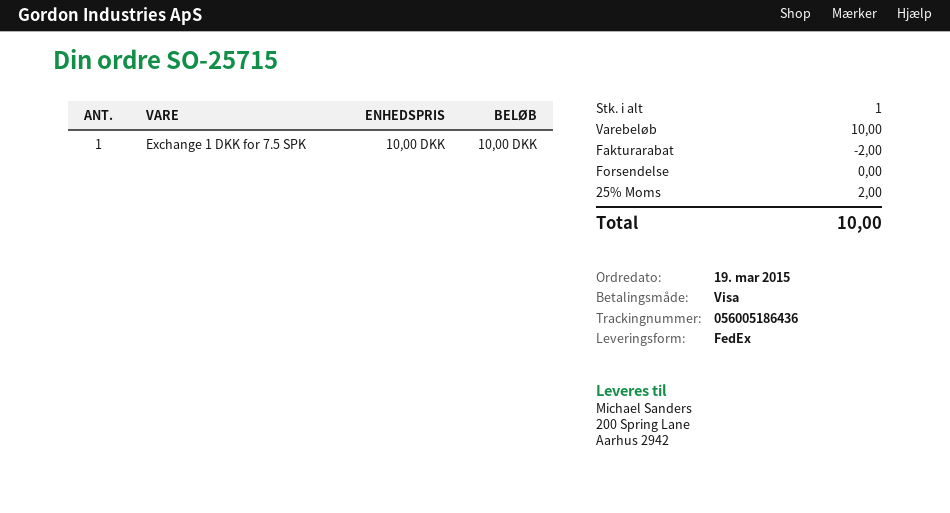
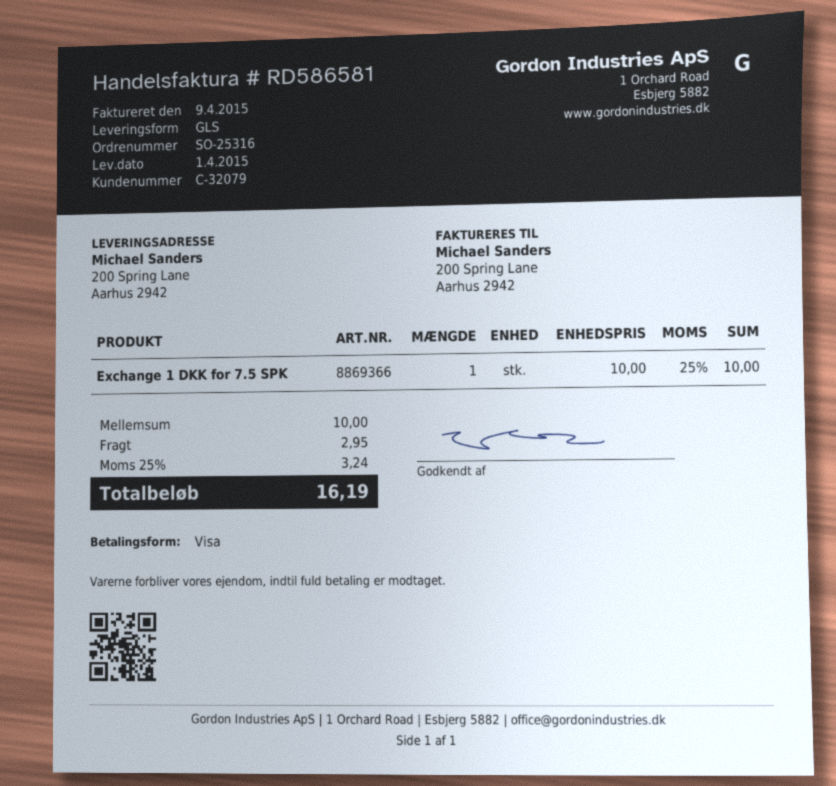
order number: SO-25715 -> SO-25316
shipping method: FedEx -> GLS
discount: 2.00 -> none
shipping: 0.00 -> 2.95
tax: 25% = 2.00 -> 25% = 3.24
total: 10.00 -> 16.19

